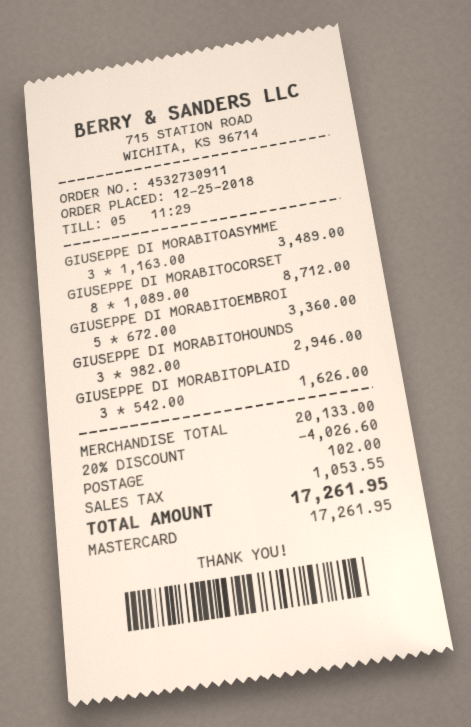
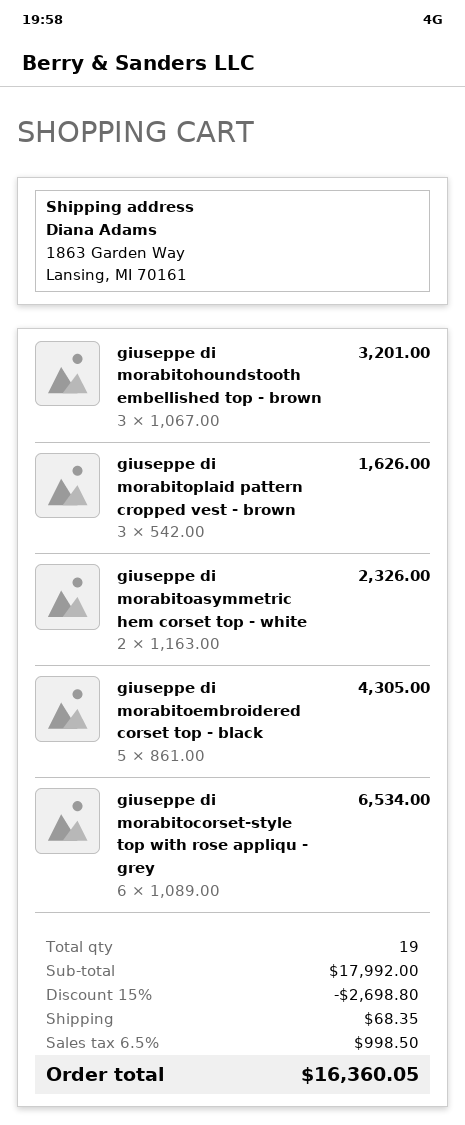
GIUSEPPE DI MORABITOASYMME: 3 x 1163.00 = 3489.00 -> 2 x 1163.00 = 2326.00
GIUSEPPE DI MORABITOCORSET: 8 x 1089.00 = 8712.00 -> 6 x 1089.00 = 6534.00
GIUSEPPE DI MORABITOEMBROI: 5 x 672.00 = 3360.00 -> 5 x 861.00 = 4305.00
GIUSEPPE DI MORABITOHOUNDS: 3 x 982.00 = 2946.00 -> 3 x 1067.00 = 3201.00
subtotal: 20133.00 -> 17992.00
discount: 20% = 4026.60 -> 15% = 2698.80
shipping: 102.00 -> 68.35
tax: 1053.55 -> 998.50
total: 17261.95 -> 16360.05

